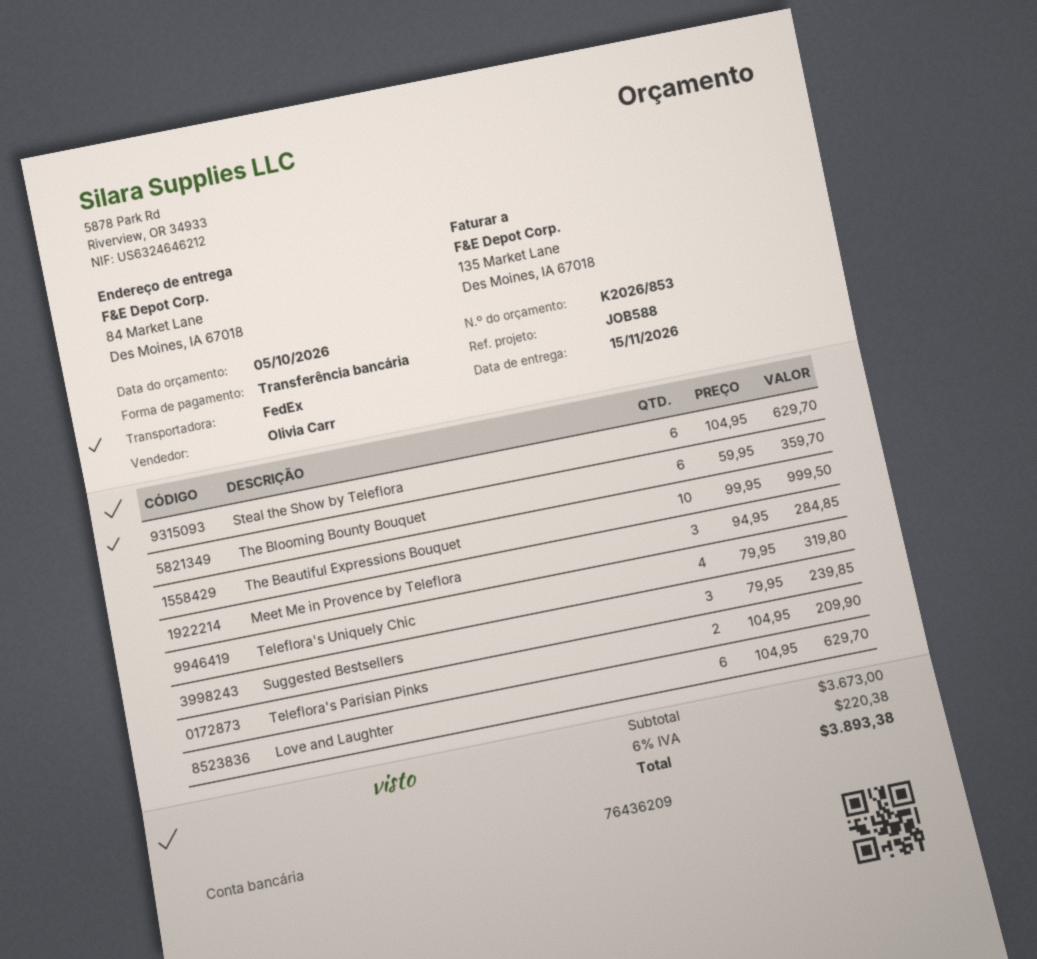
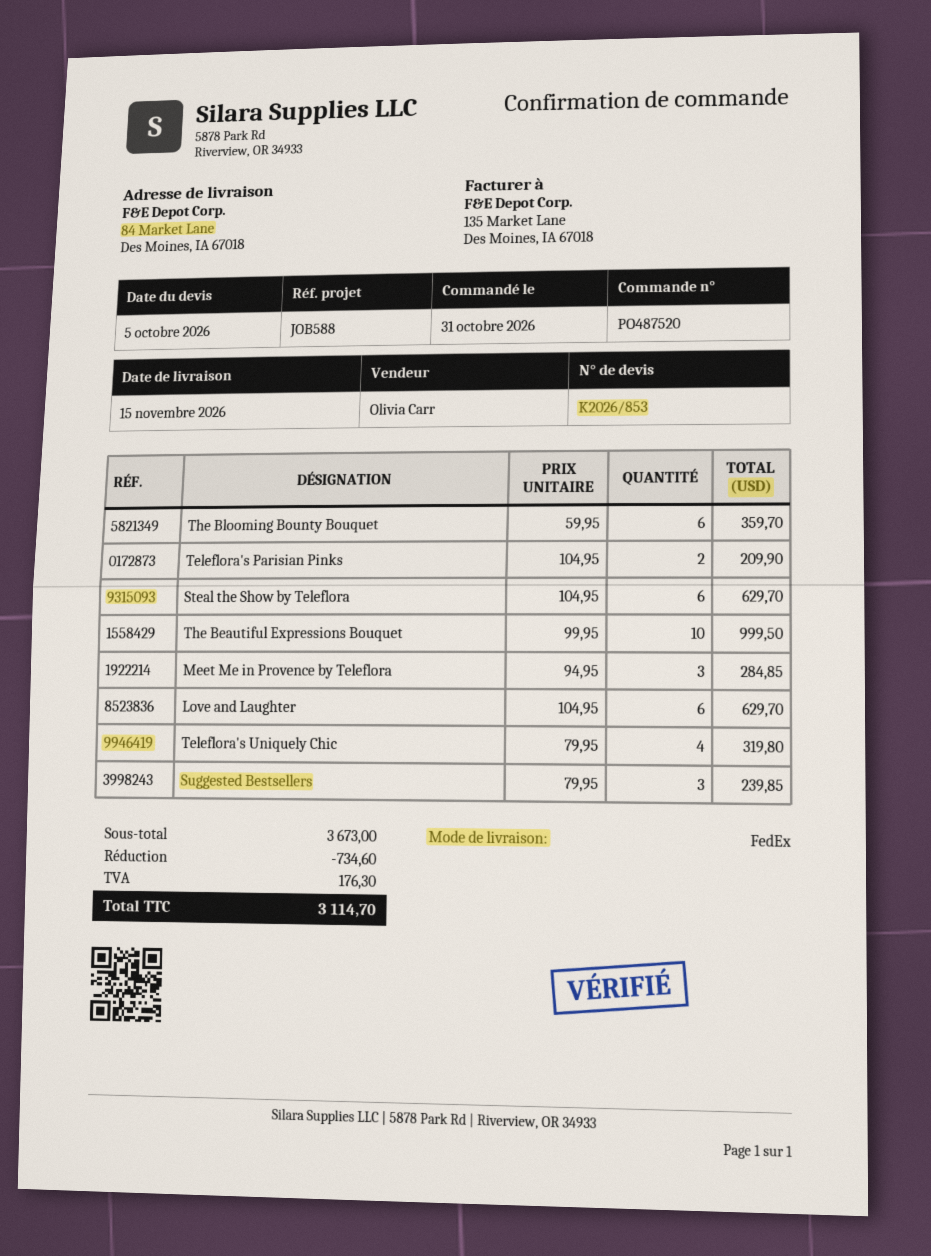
discount: none -> 734.60
tax: 220.38 -> 176.30
total: 3893.38 -> 3114.70

